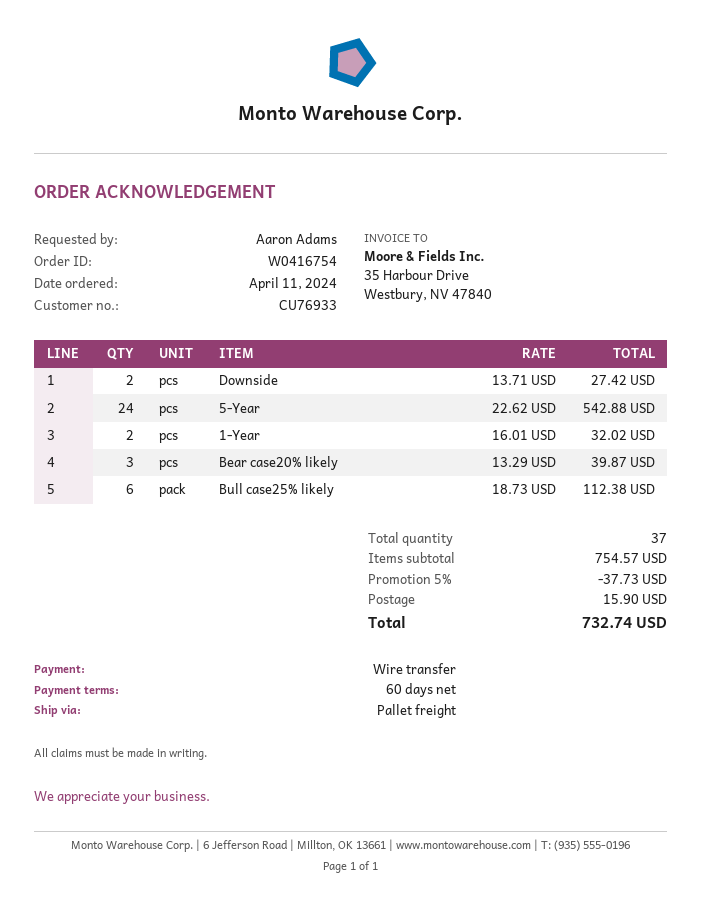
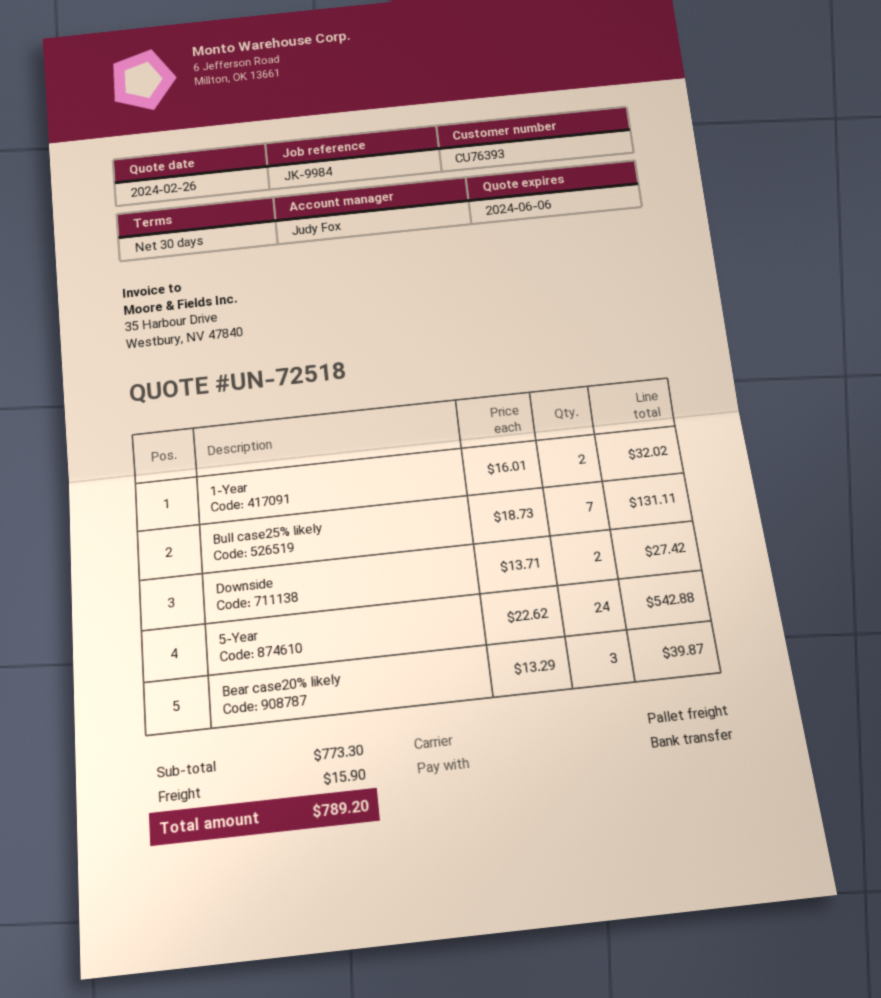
payment terms: 60 days -> 30 days
customer number: CU76933 -> CU76393
Bull case25% likely: 6 x 18.73 = 112.38 -> 7 x 18.73 = 131.11
subtotal: 754.57 -> 773.30
discount: 5% = 37.73 -> none
total: 732.74 -> 789.20

